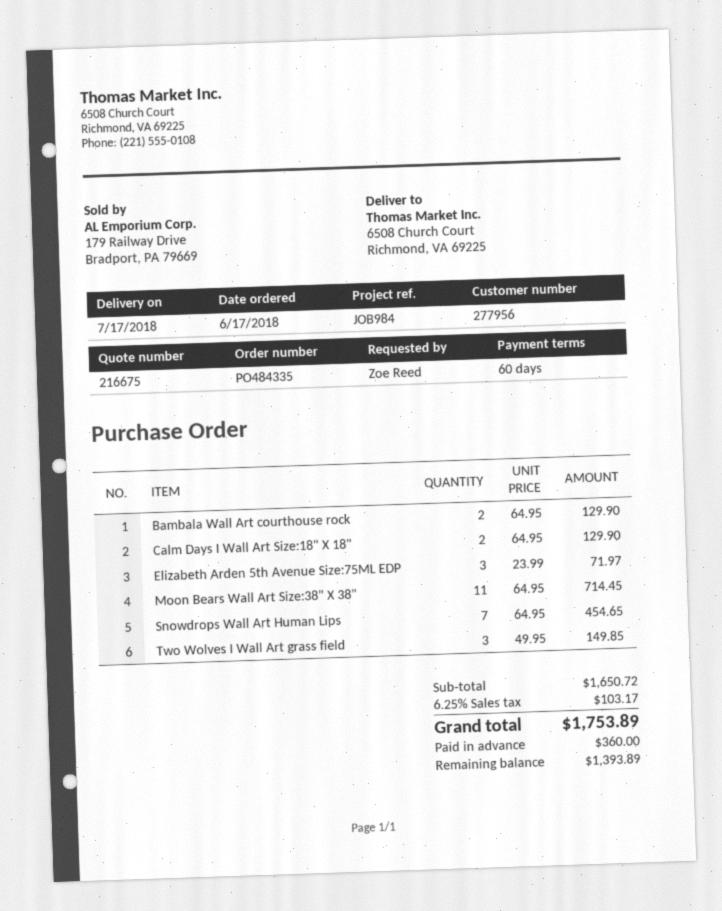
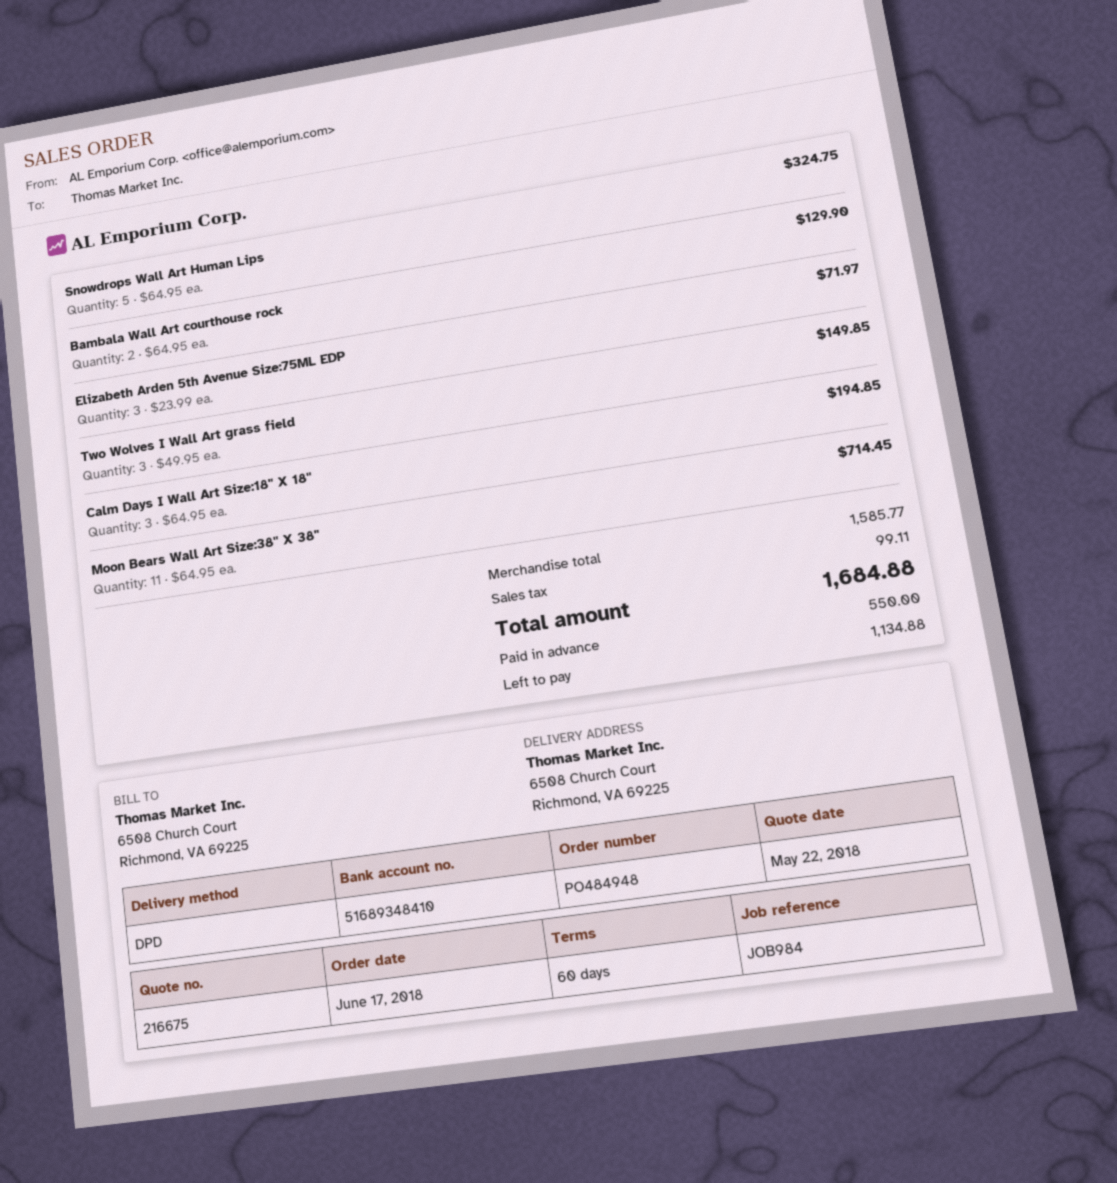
order number: PO484335 -> PO484948
Calm Days I Wall Art Size:18" X 18": 2 x 64.95 = 129.90 -> 3 x 64.95 = 194.85
Snowdrops Wall Art Human Lips: 7 x 64.95 = 454.65 -> 5 x 64.95 = 324.75
subtotal: 1650.72 -> 1585.77
tax: 103.17 -> 99.11
total: 1753.89 -> 1684.88
deposit: 360.00 -> 550.00
balance: 1393.89 -> 1134.88

